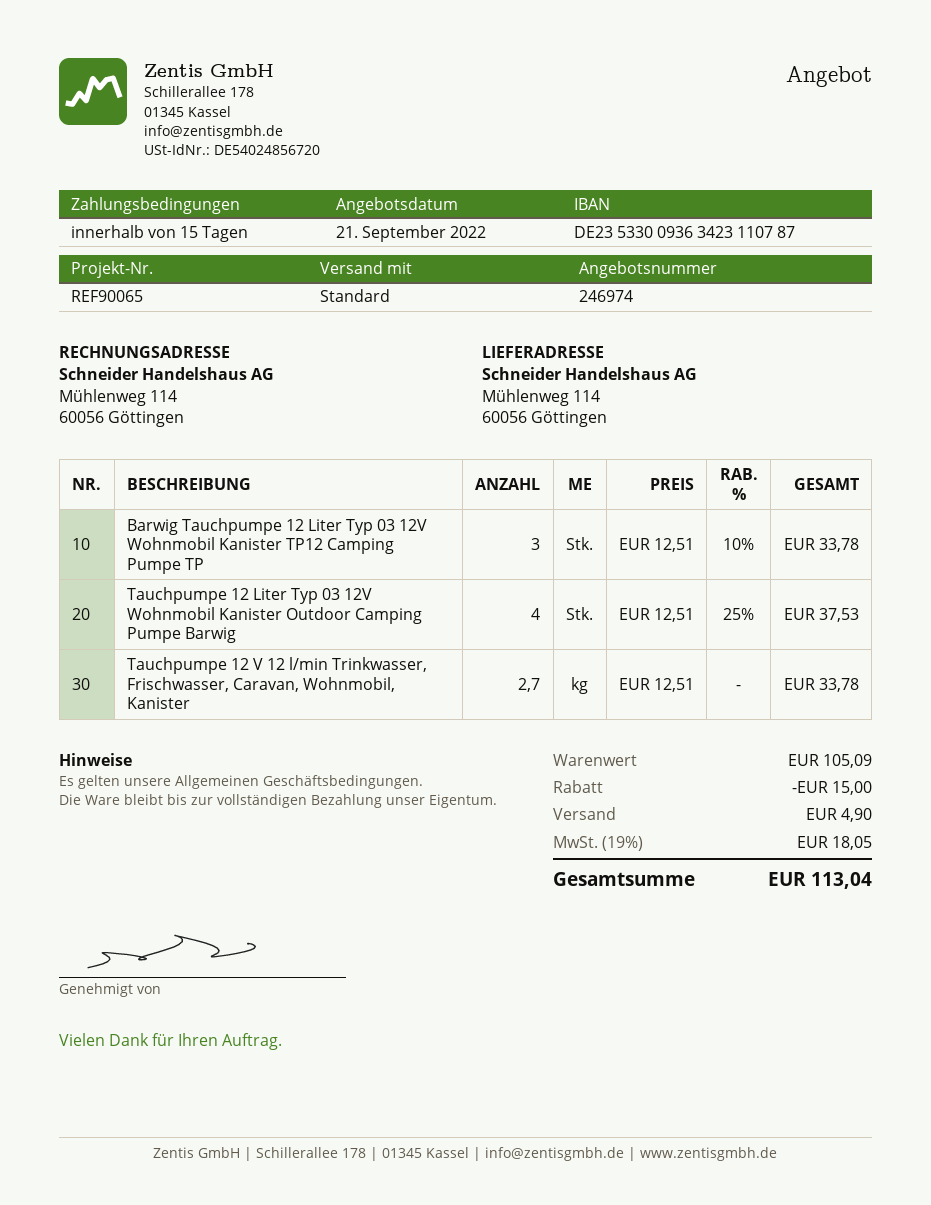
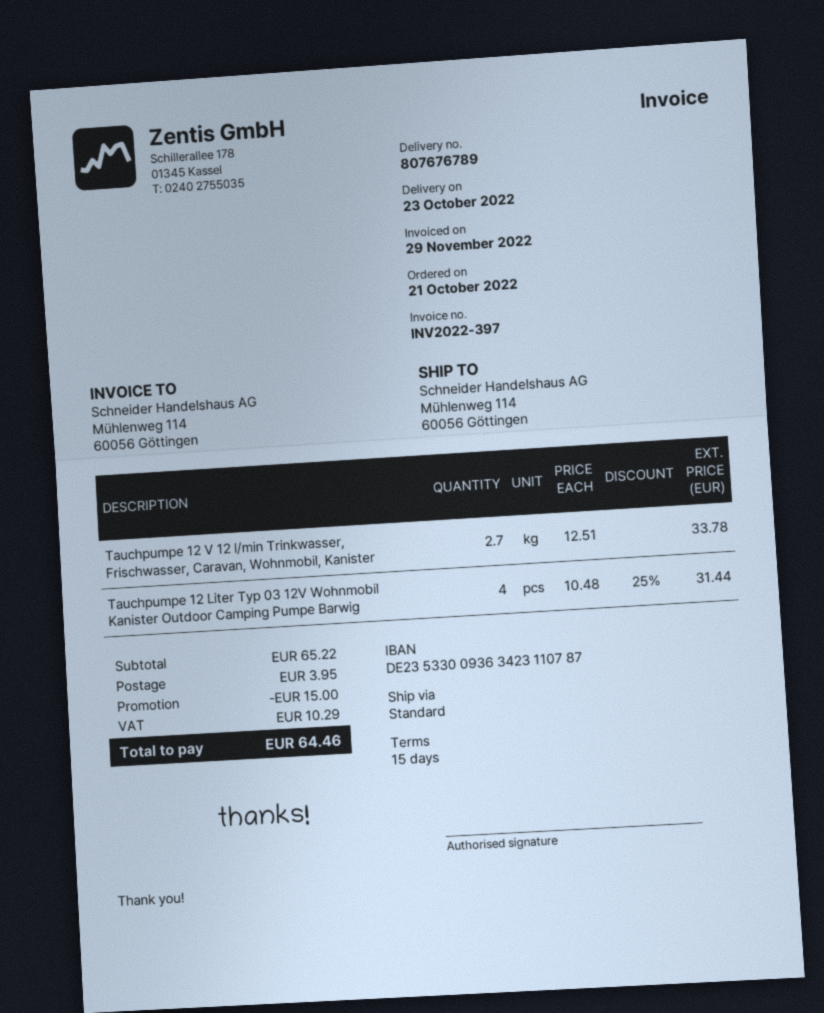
Barwig Tauchpumpe 12 Liter Typ 03 12V Wohnmobil Kanister TP12 Camping Pumpe TP: 3 x 12.51 - 10% = 33.78 -> none
Tauchpumpe 12 Liter Typ 03 12V Wohnmobil Kanister Outdoor Camping Pumpe Barwig: 4 x 12.51 - 25% = 37.53 -> 4 x 10.48 - 25% = 31.44
subtotal: 105.09 -> 65.22
shipping: 4.90 -> 3.95
tax: 18.05 -> 10.29
total: 113.04 -> 64.46

